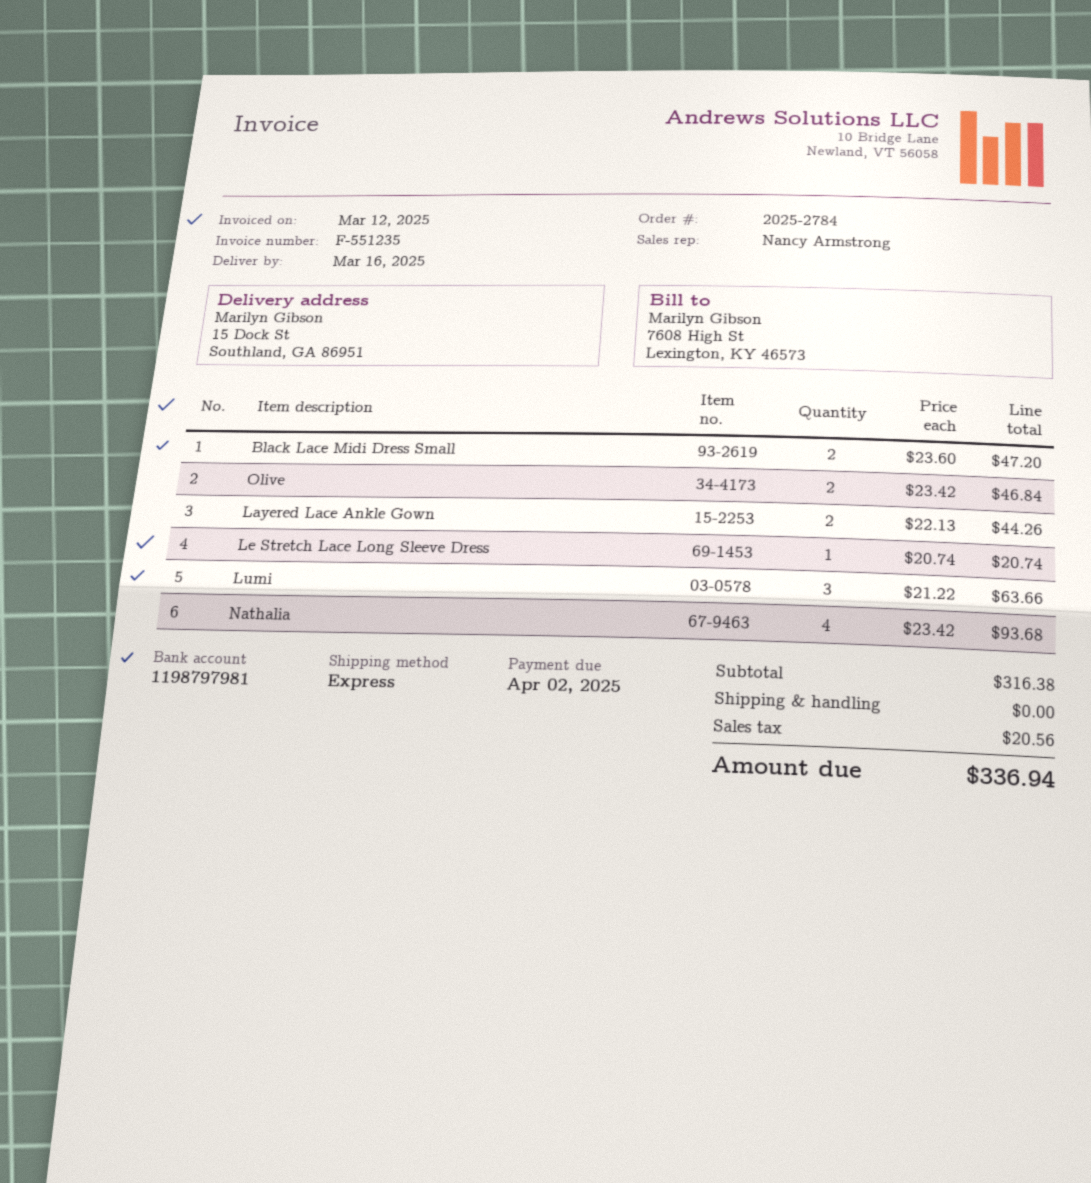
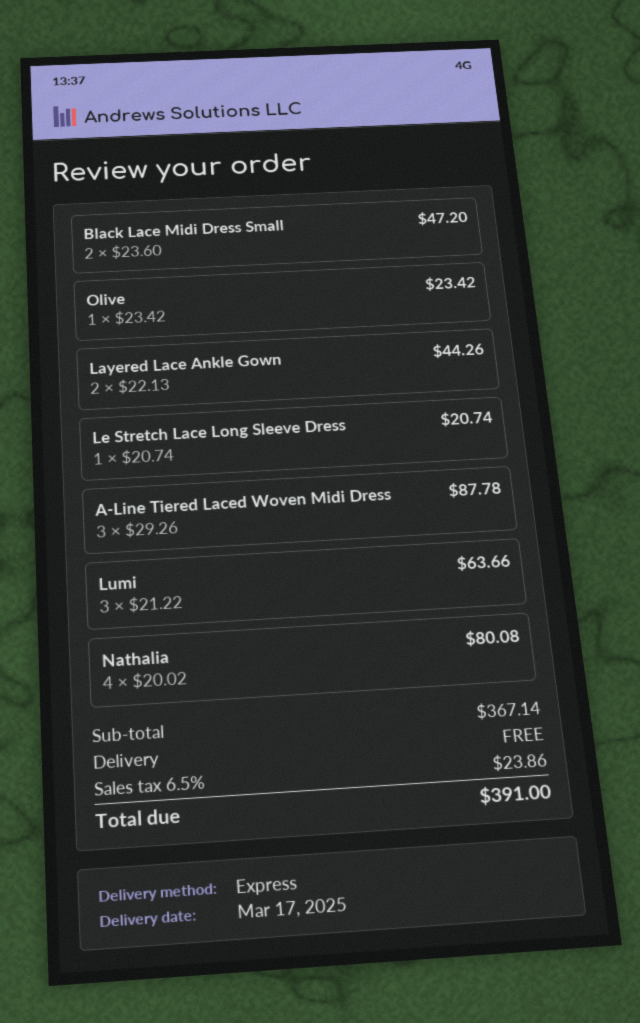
delivery date: 2025-03-16 -> 2025-03-17
Olive: 2 x 23.42 = 46.84 -> 1 x 23.42 = 23.42
Nathalia: 4 x 23.42 = 93.68 -> 4 x 20.02 = 80.08
A-Line Tiered Laced Woven Midi Dress: none -> 3 x 29.26 = 87.78
subtotal: 316.38 -> 367.14
tax: 20.56 -> 23.86
total: 336.94 -> 391.00

